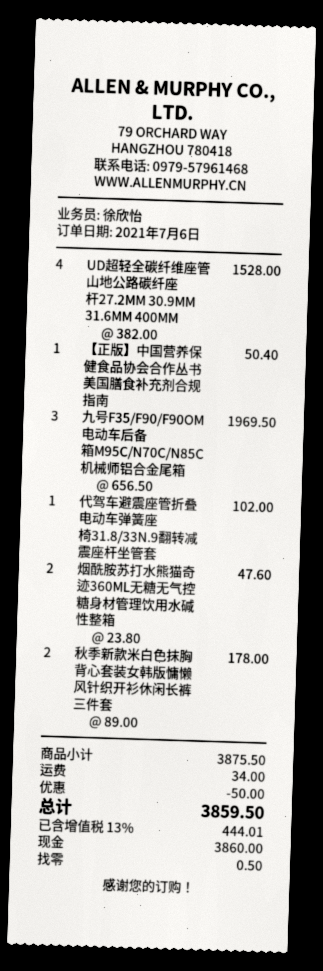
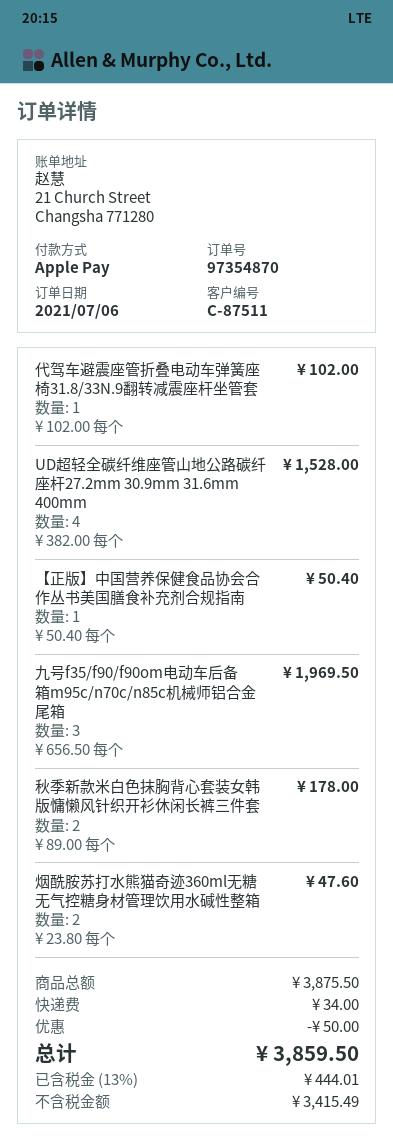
payment method: cash -> Apple Pay

